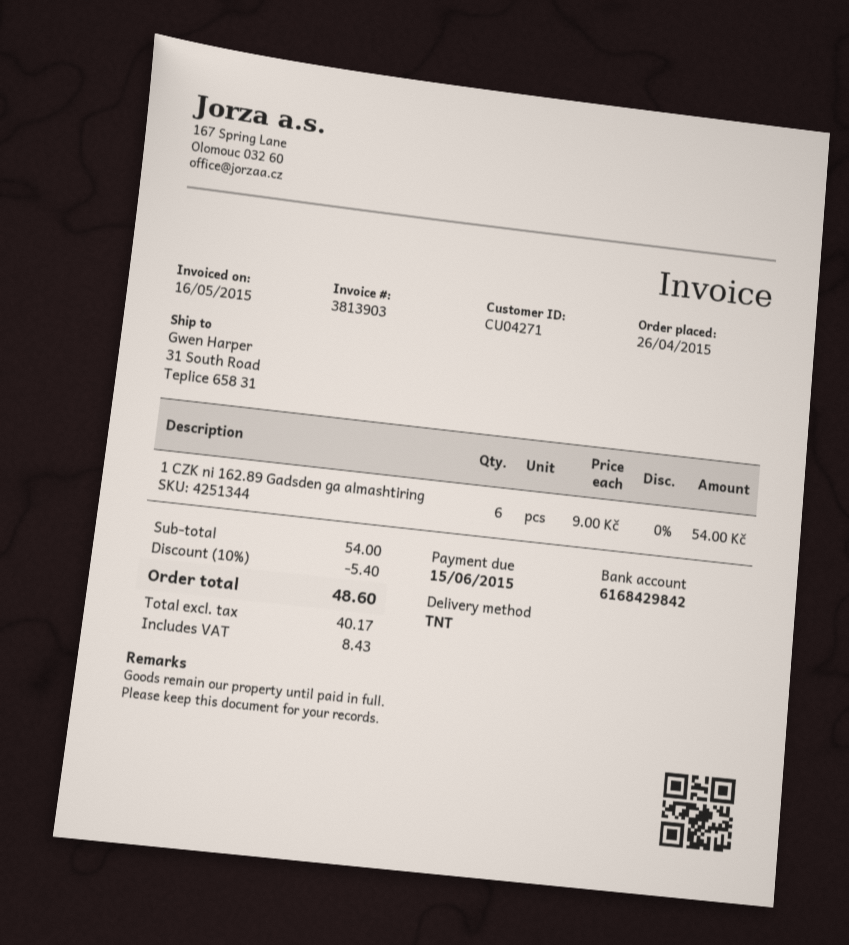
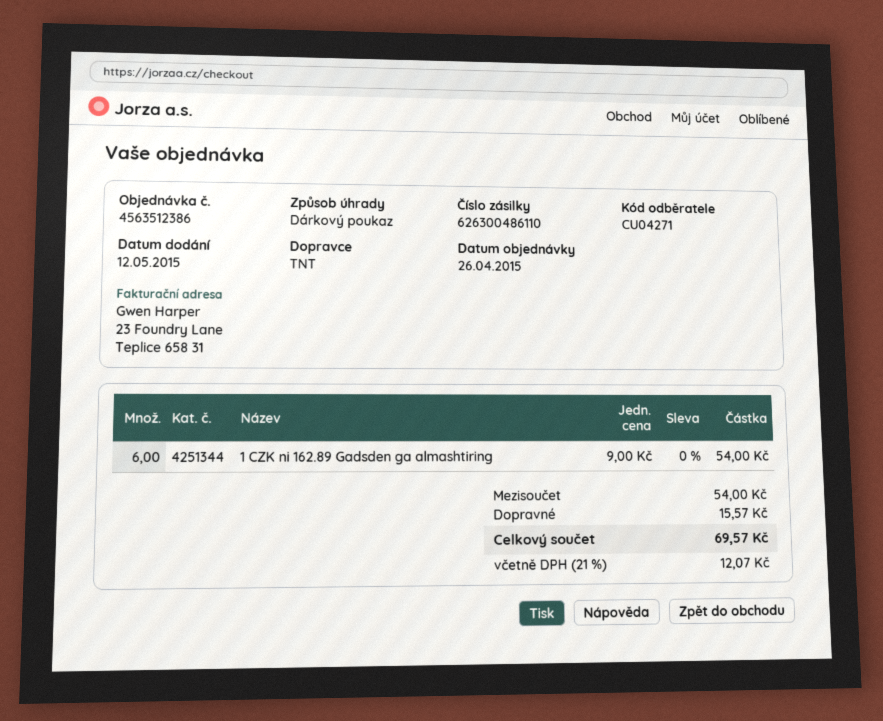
discount: 10% = 5.40 -> none
shipping: none -> 15.57
tax: 8.43 -> 12.07
total: 48.60 -> 69.57

